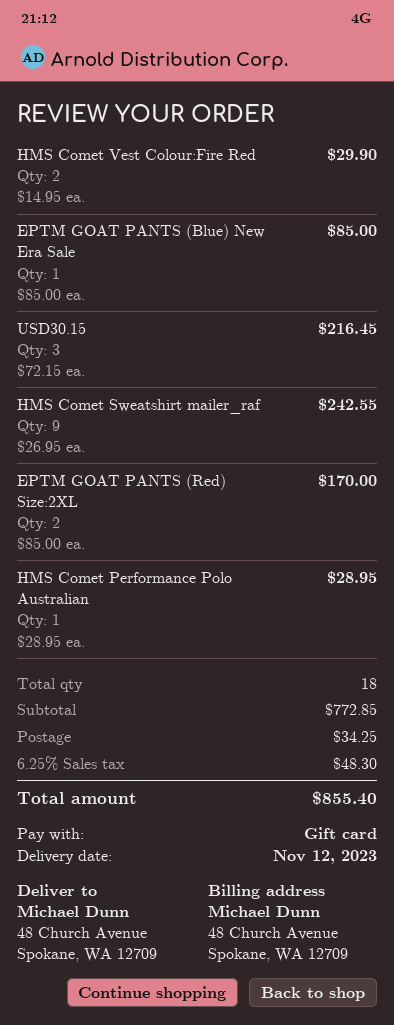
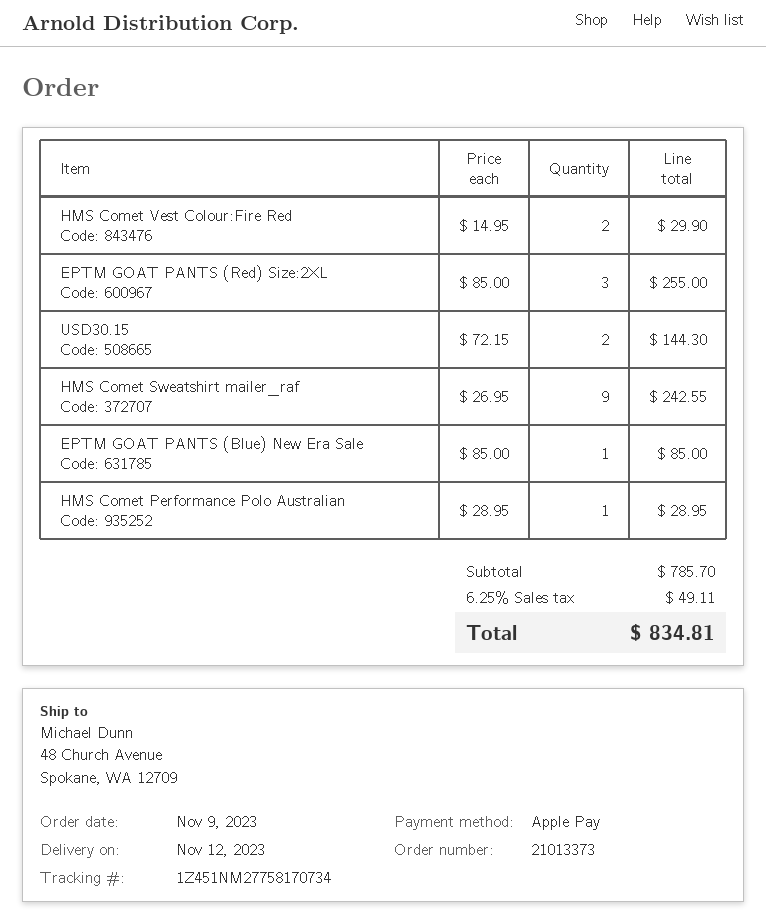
payment method: gift card -> Apple Pay
USD30.15: 3 x 72.15 = 216.45 -> 2 x 72.15 = 144.30
EPTM GOAT PANTS (Red) Size:2XL: 2 x 85.00 = 170.00 -> 3 x 85.00 = 255.00
subtotal: 772.85 -> 785.70
shipping: 34.25 -> none
tax: 6.25% = 48.30 -> 6.25% = 49.11
total: 855.40 -> 834.81

